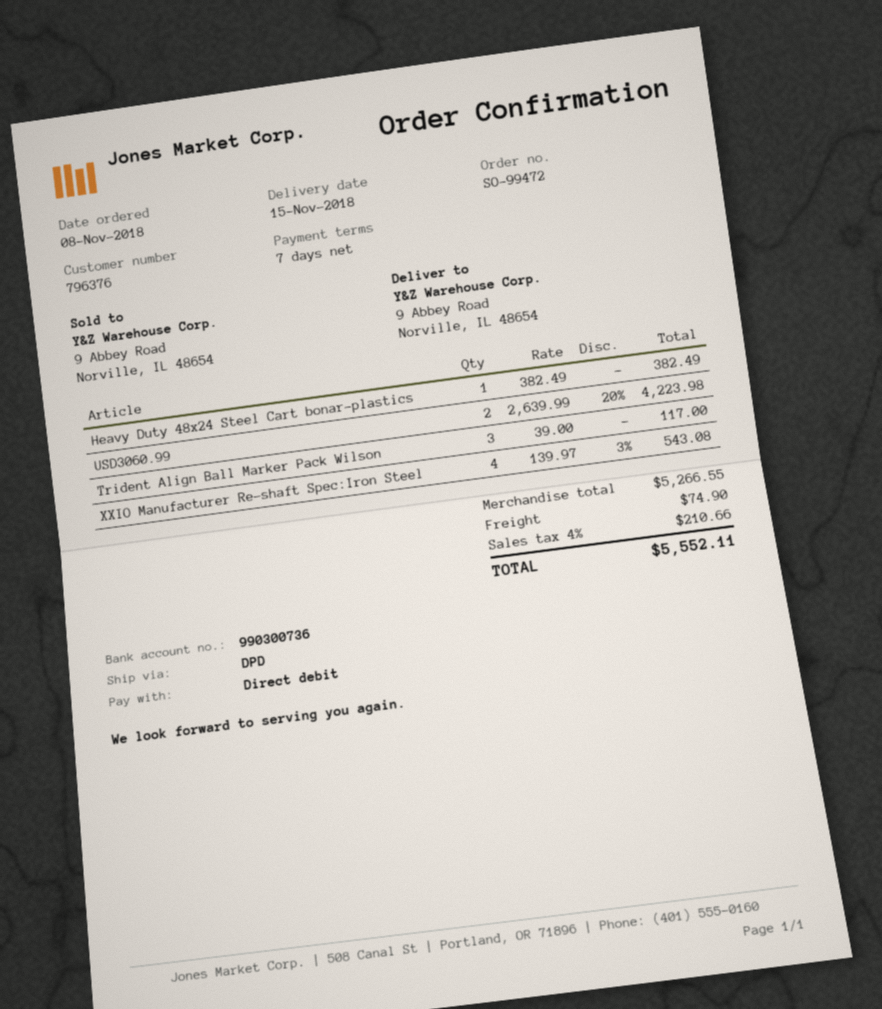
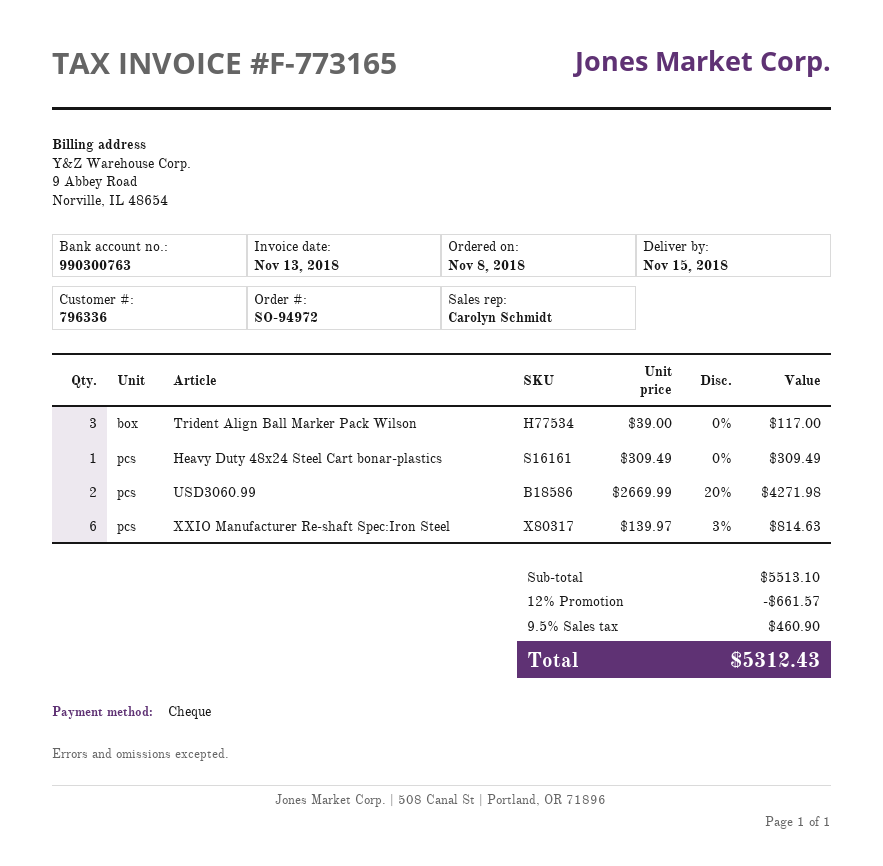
order number: SO-99472 -> SO-94972
customer number: 796376 -> 796336
payment method: direct debit -> cheque
bank account: 990300736 -> 990300763
Heavy Duty 48x24 Steel Cart bonar-plastics: 1 x 382.49 = 382.49 -> 1 x 309.49 = 309.49
USD3060.99: 2 x 2639.99 - 20% = 4223.98 -> 2 x 2669.99 - 20% = 4271.98
XXIO Manufacturer Re-shaft Spec:Iron Steel: 4 x 139.97 - 3% = 543.08 -> 6 x 139.97 - 3% = 814.63
subtotal: 5266.55 -> 5513.10
discount: none -> 12% = 661.57
shipping: 74.90 -> none
tax: 4% = 210.66 -> 9.5% = 460.90
total: 5552.11 -> 5312.43

